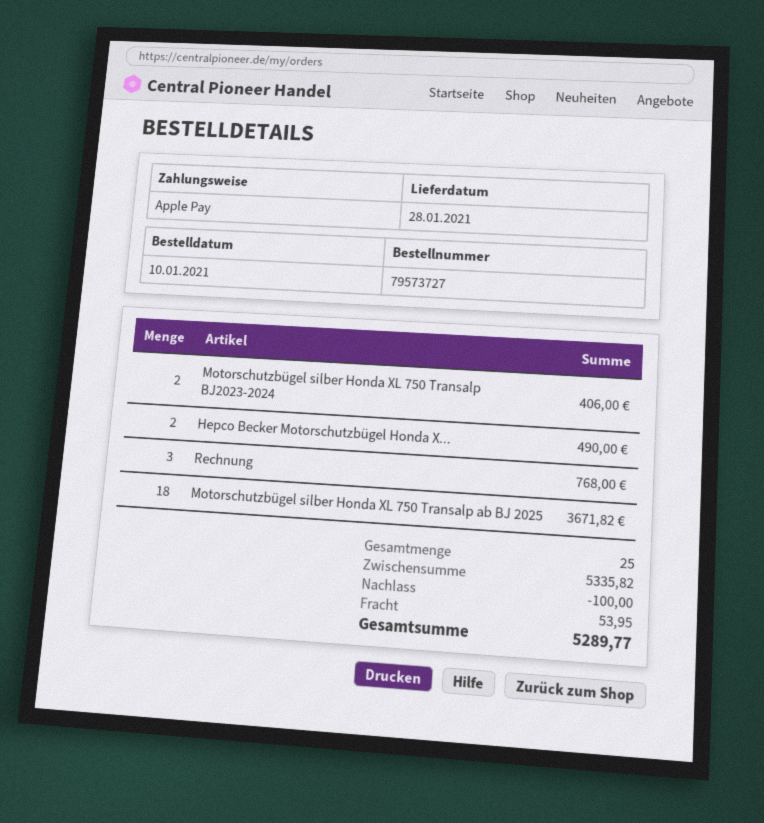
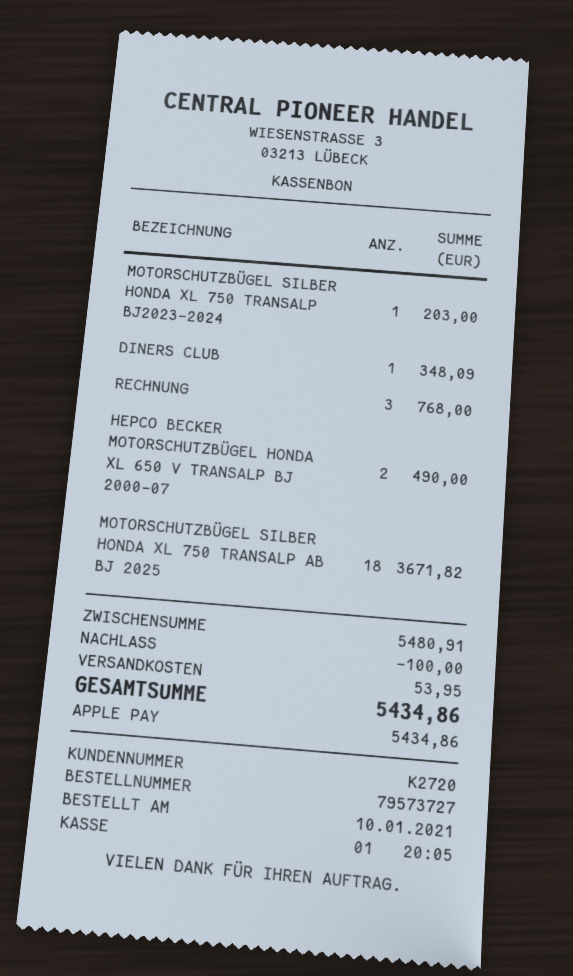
Motorschutzbügel silber Honda XL 750 Transalp BJ2023-2024: 2 for 406.00 -> 1 for 203.00
DINERS CLUB: none -> 1 for 348.09
subtotal: 5335.82 -> 5480.91
total: 5289.77 -> 5434.86

